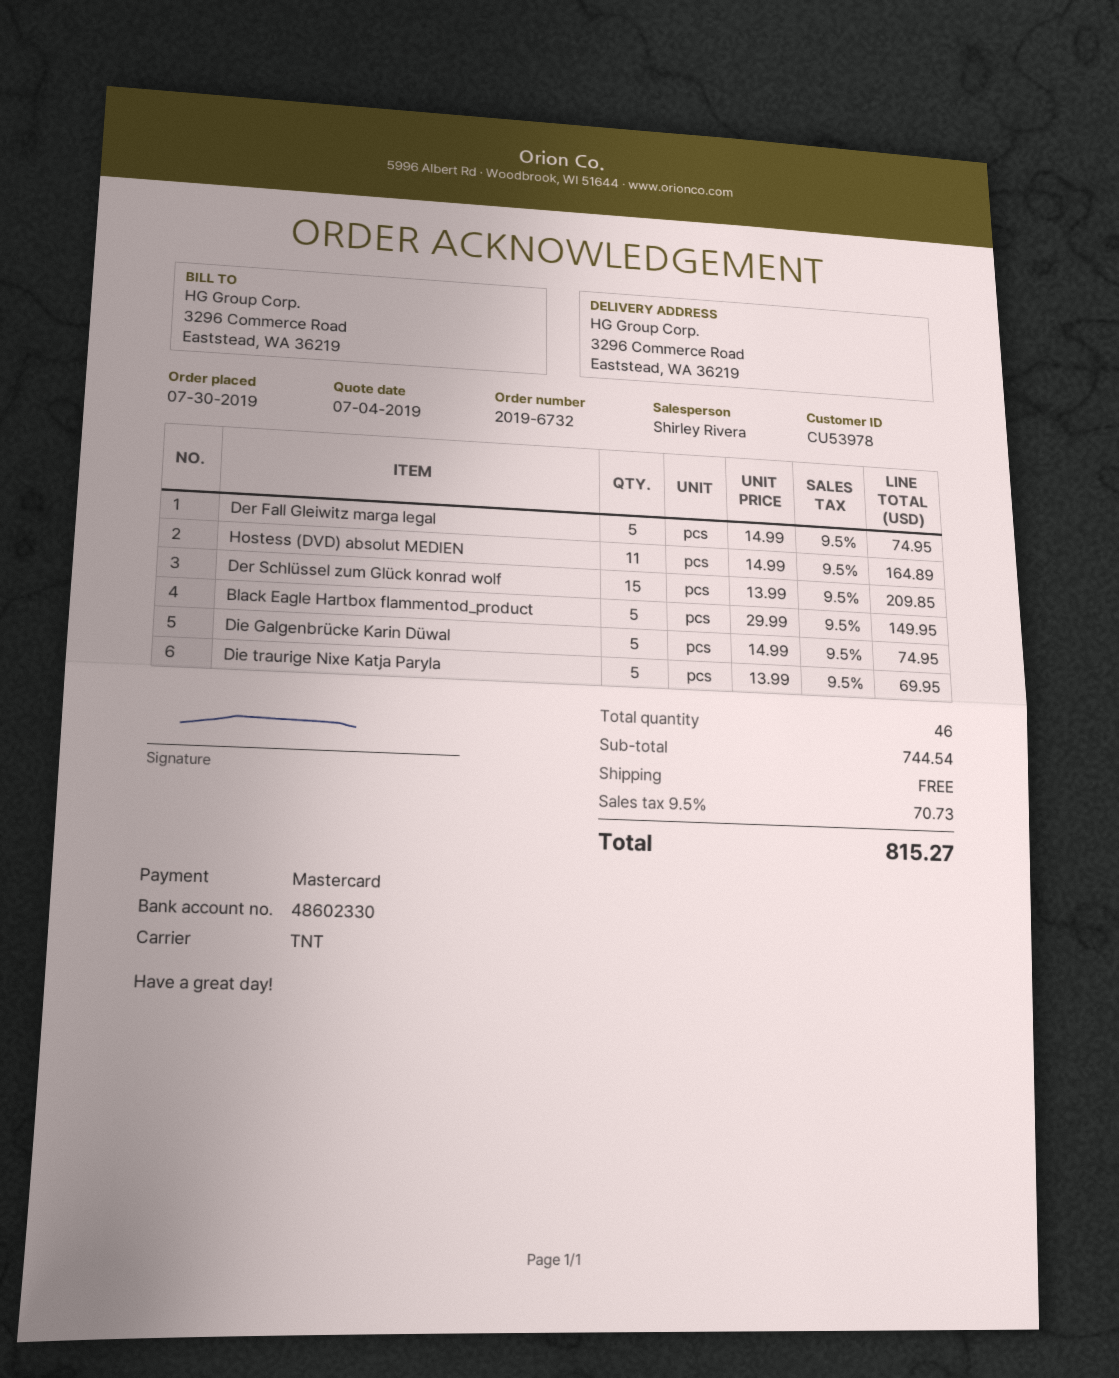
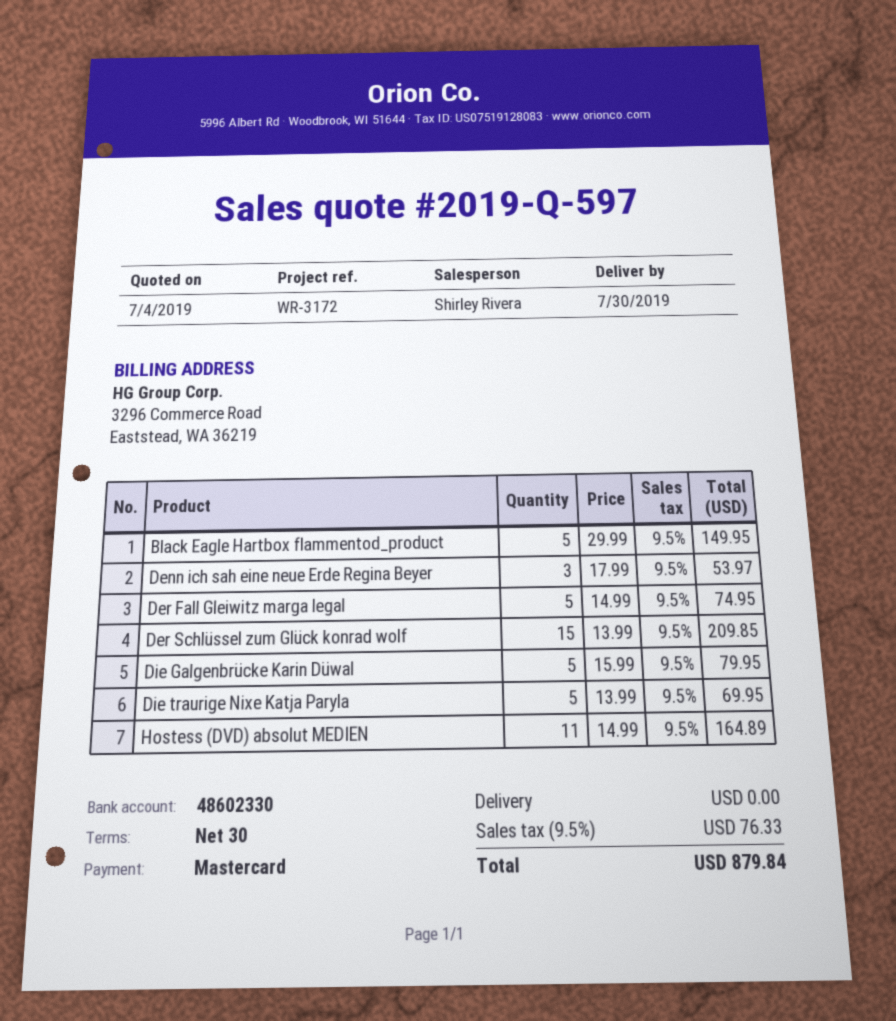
Die Galgenbrücke Karin Düwal: 5 x 14.99 = 74.95 -> 5 x 15.99 = 79.95
Denn ich sah eine neue Erde Regina Beyer: none -> 3 x 17.99 = 53.97
tax: 9.5% = 70.73 -> 9.5% = 76.33
total: 815.27 -> 879.84

